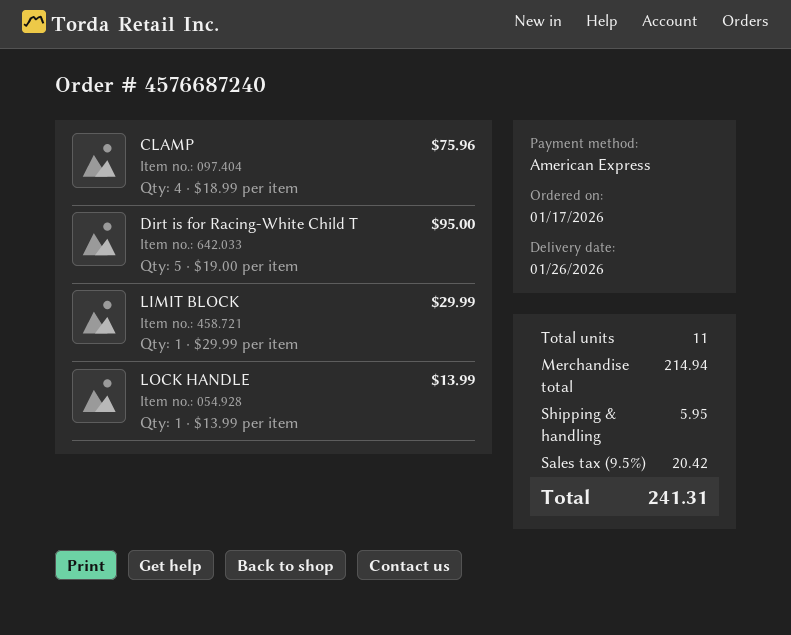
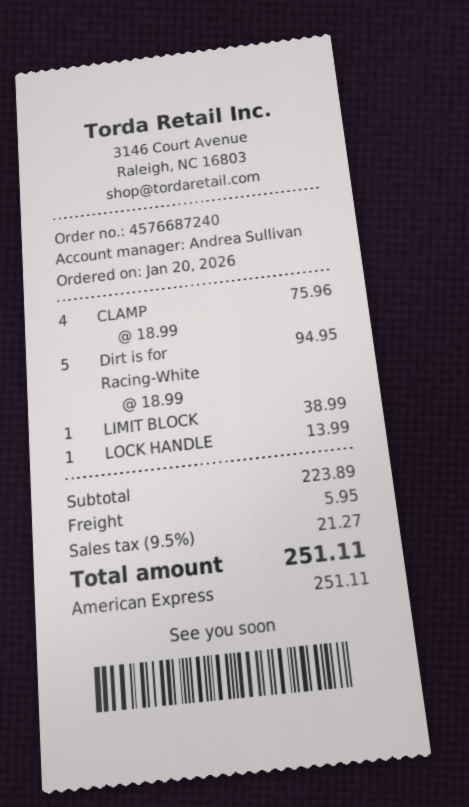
order date: 2026-01-17 -> 2026-01-20
Dirt is for Racing-White Child T: 5 x 19.00 = 95.00 -> 5 x 18.99 = 94.95
LIMIT BLOCK: 1 x 29.99 = 29.99 -> 1 x 38.99 = 38.99
subtotal: 214.94 -> 223.89
tax: 9.5% = 20.42 -> 9.5% = 21.27
total: 241.31 -> 251.11

